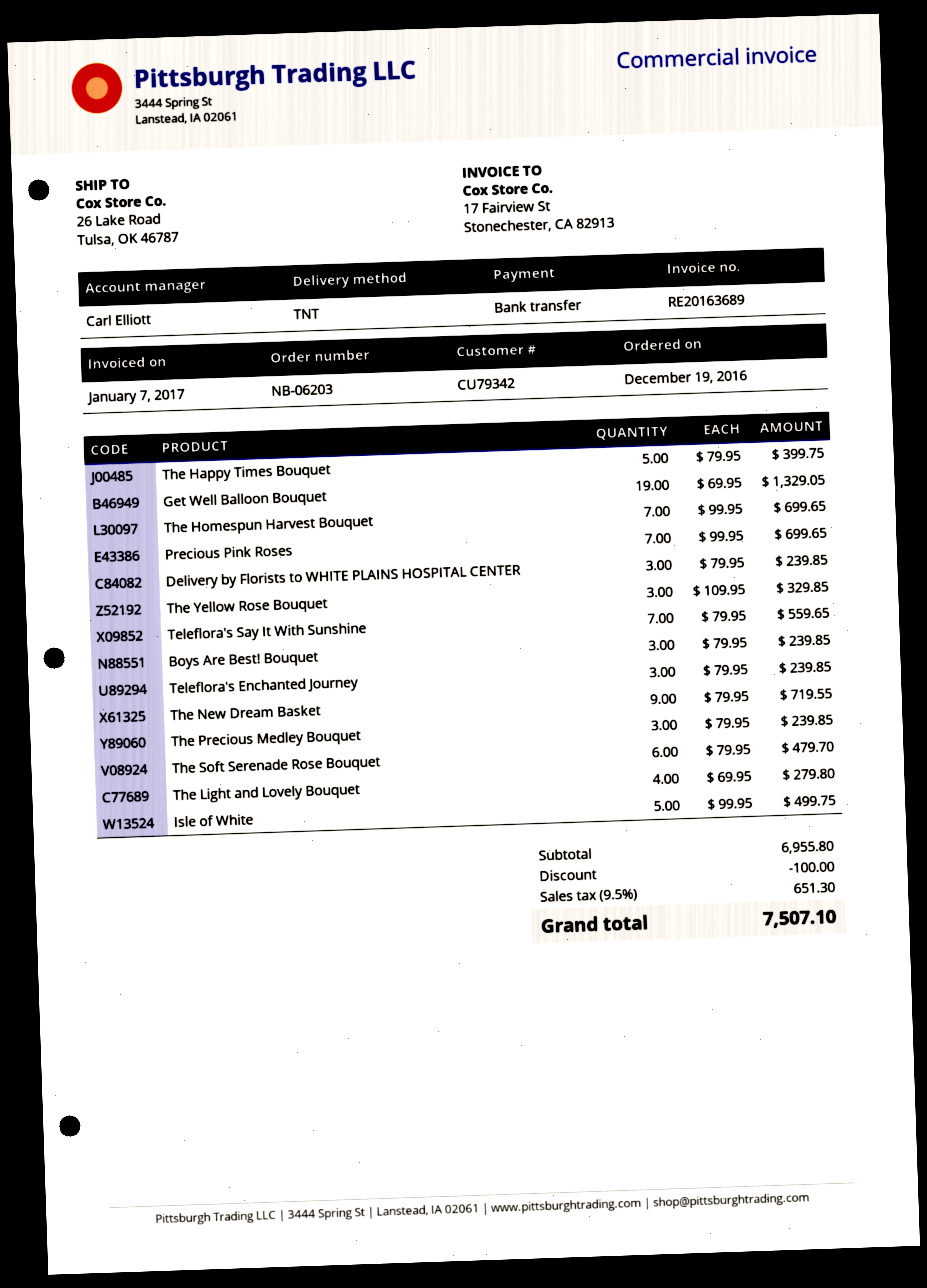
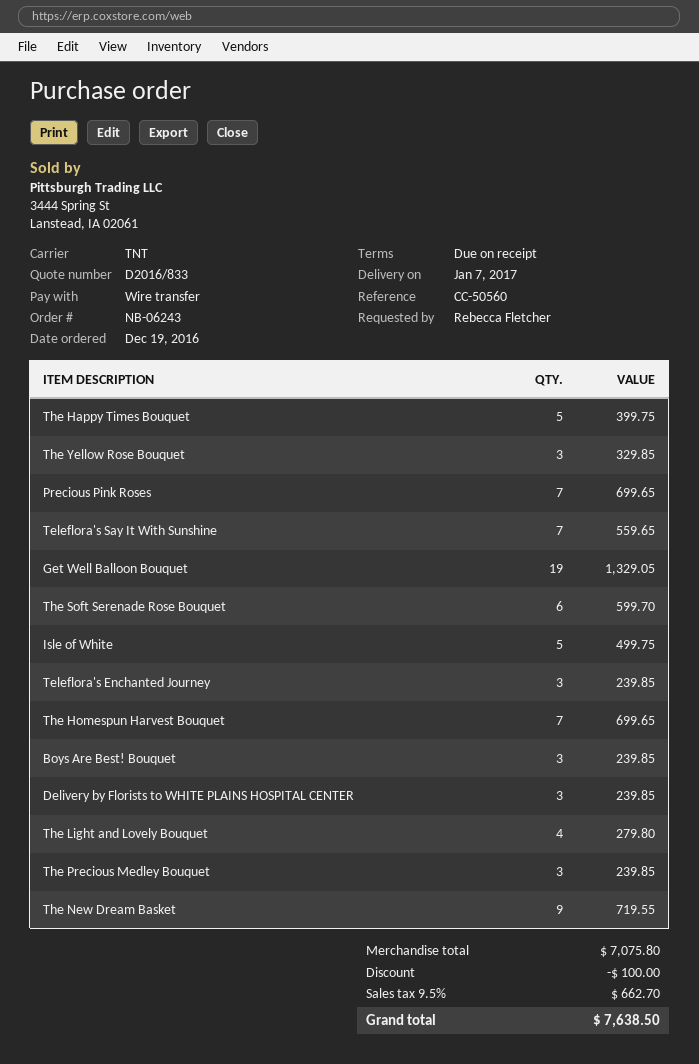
order number: NB-06203 -> NB-06243
The Soft Serenade Rose Bouquet: 6 for 479.70 -> 6 for 599.70
subtotal: 6955.80 -> 7075.80
tax: 9.5% = 651.30 -> 9.5% = 662.70
total: 7507.10 -> 7638.50

